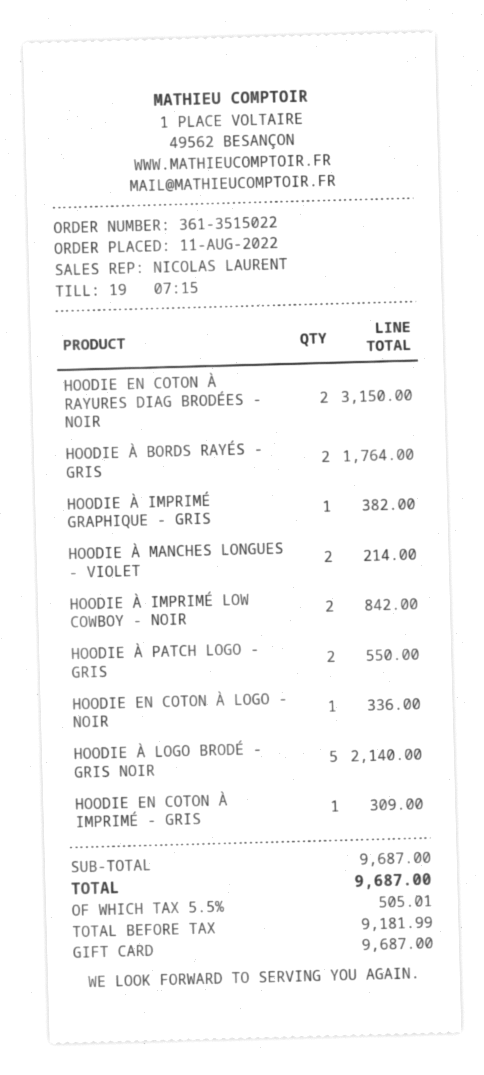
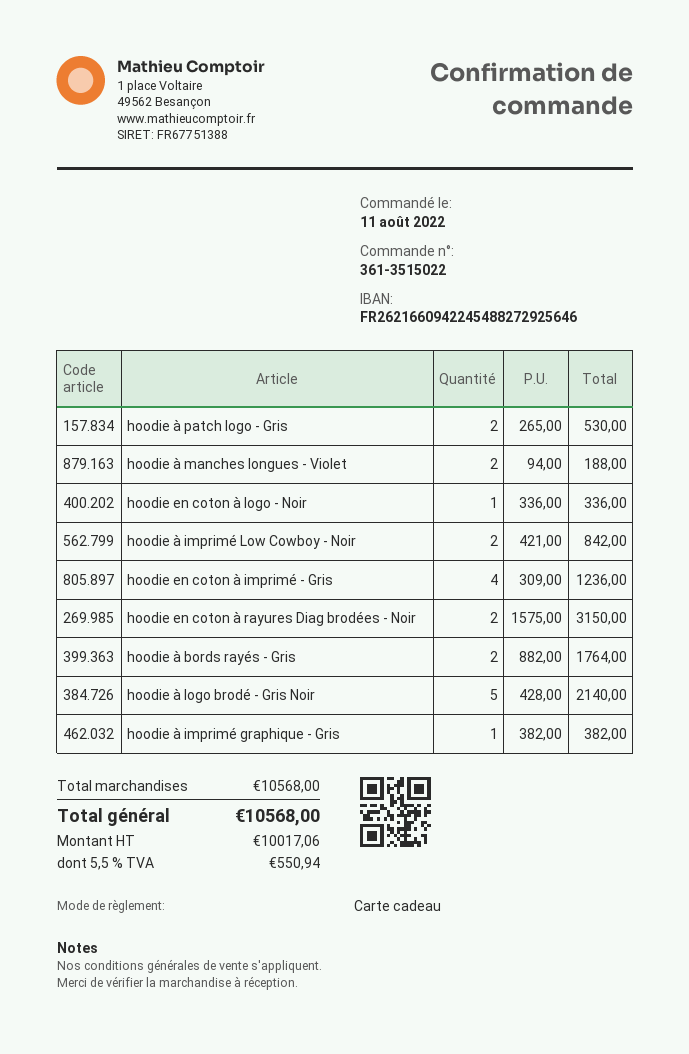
HOODIE À MANCHES LONGUES - VIOLET: 2 for 214.00 -> 2 for 188.00
HOODIE À PATCH LOGO - GRIS: 2 for 550.00 -> 2 for 530.00
HOODIE EN COTON À IMPRIMÉ - GRIS: 1 for 309.00 -> 4 for 1236.00
subtotal: 9687.00 -> 10568.00
net: 9181.99 -> 10017.06
tax: 5.5% = 505.01 -> 5.5% = 550.94
total: 9687.00 -> 10568.00

